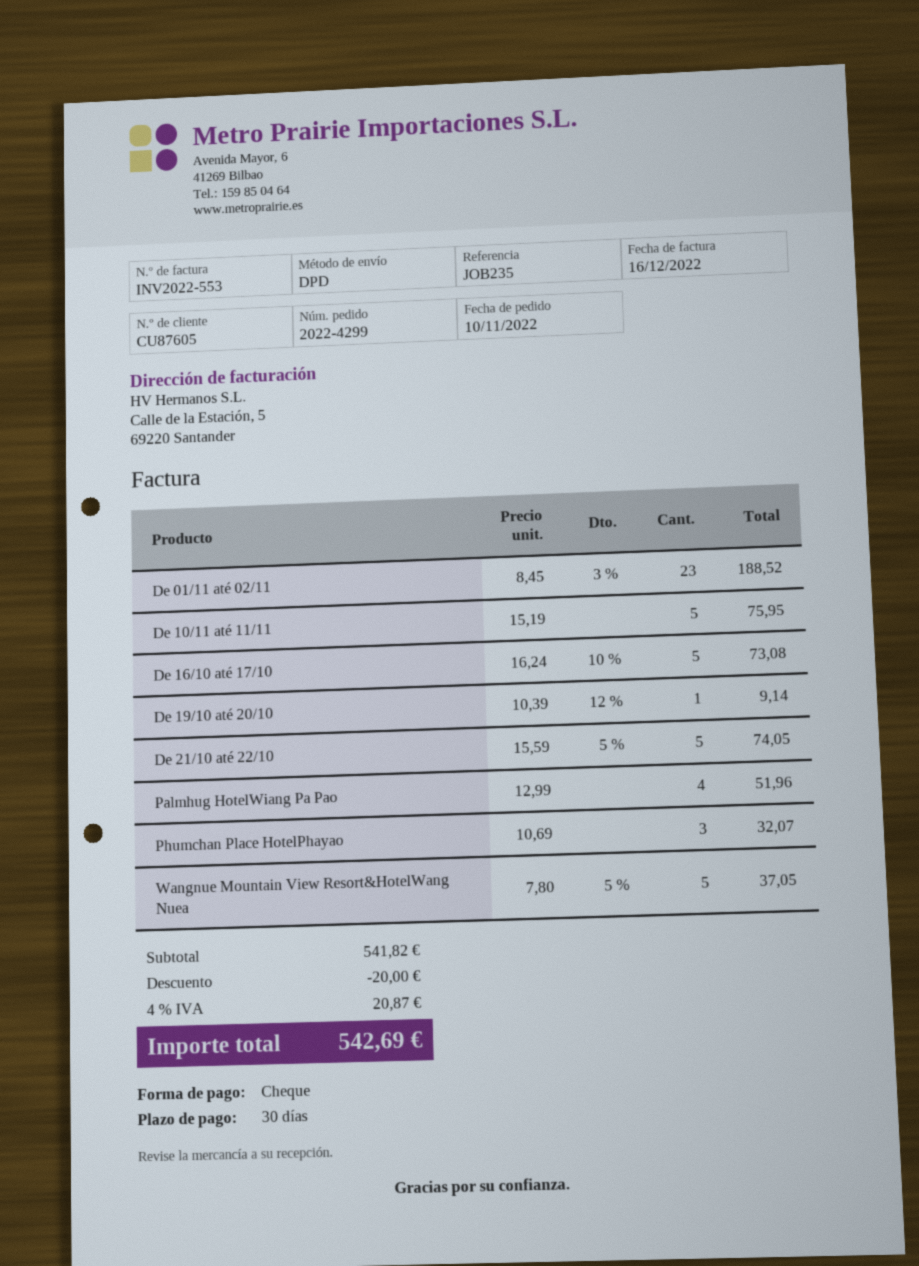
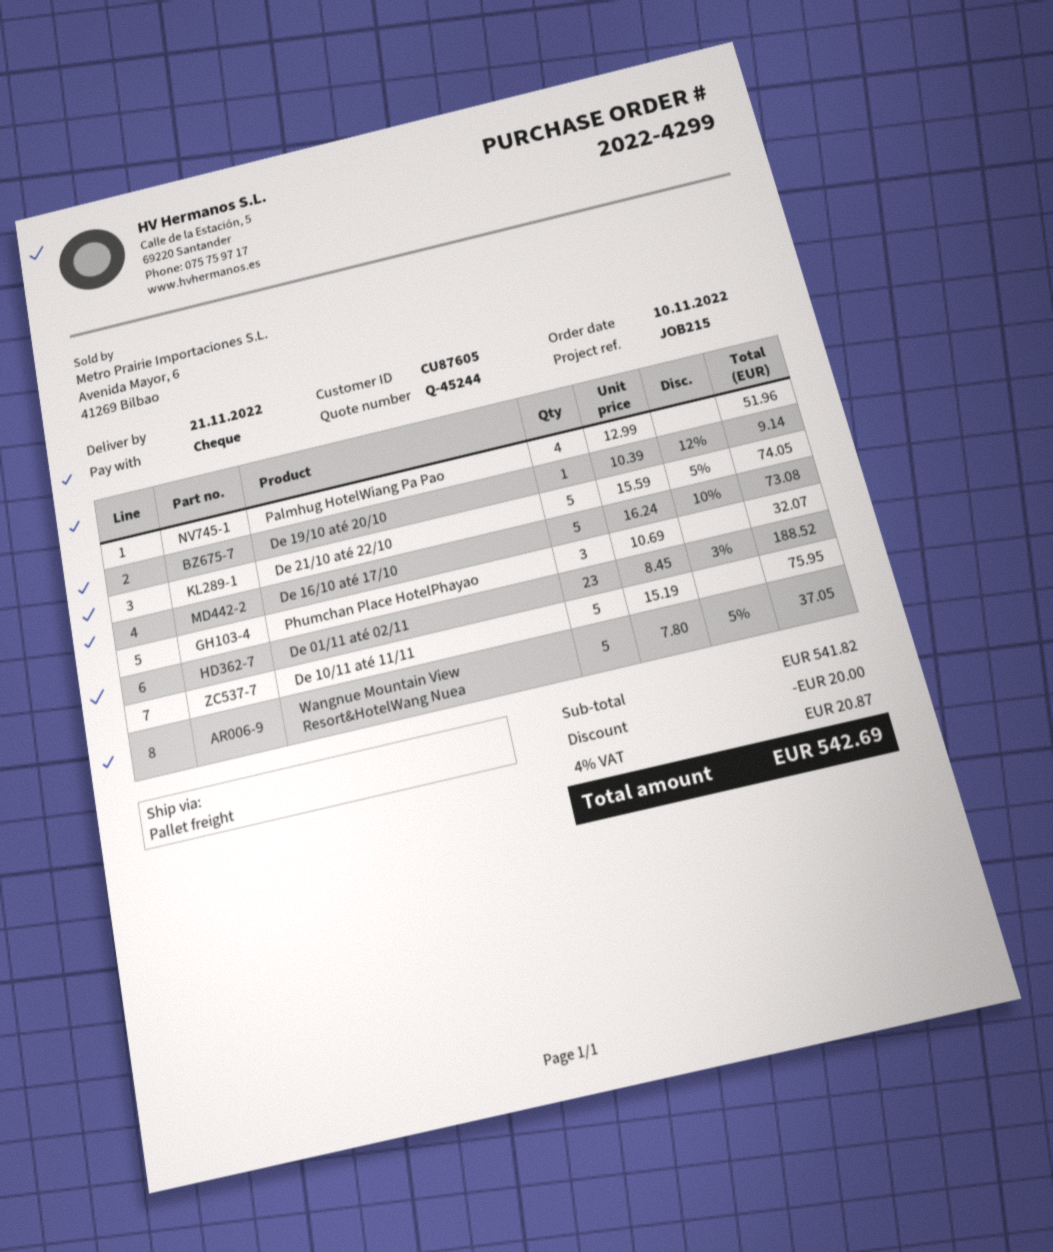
reference: JOB235 -> JOB215
shipping method: DPD -> pallet freight

